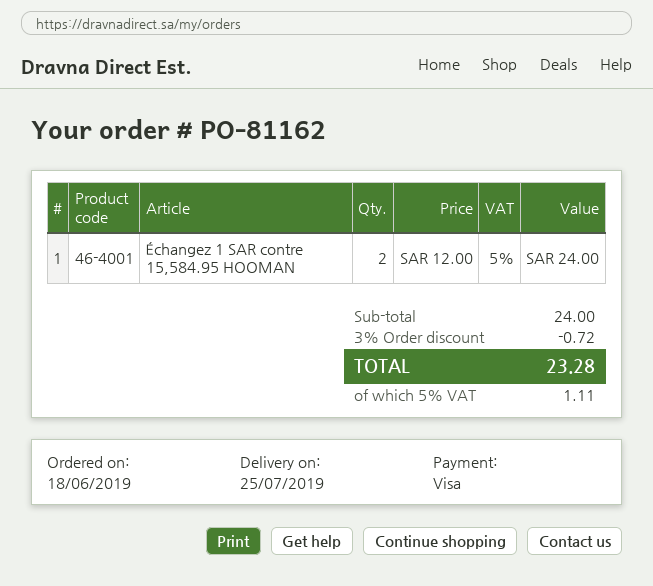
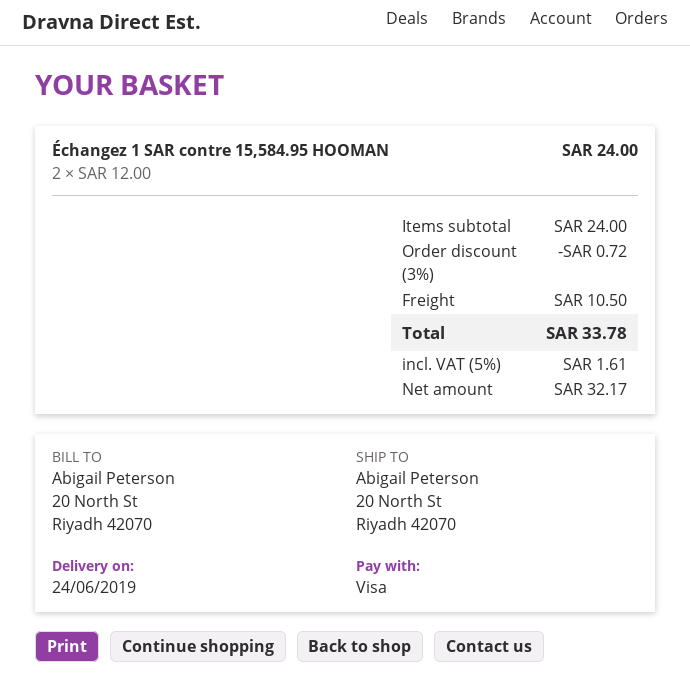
delivery date: 2019-07-25 -> 2019-06-24
shipping: none -> 10.50
tax: 5% = 1.11 -> 5% = 1.61
total: 23.28 -> 33.78

